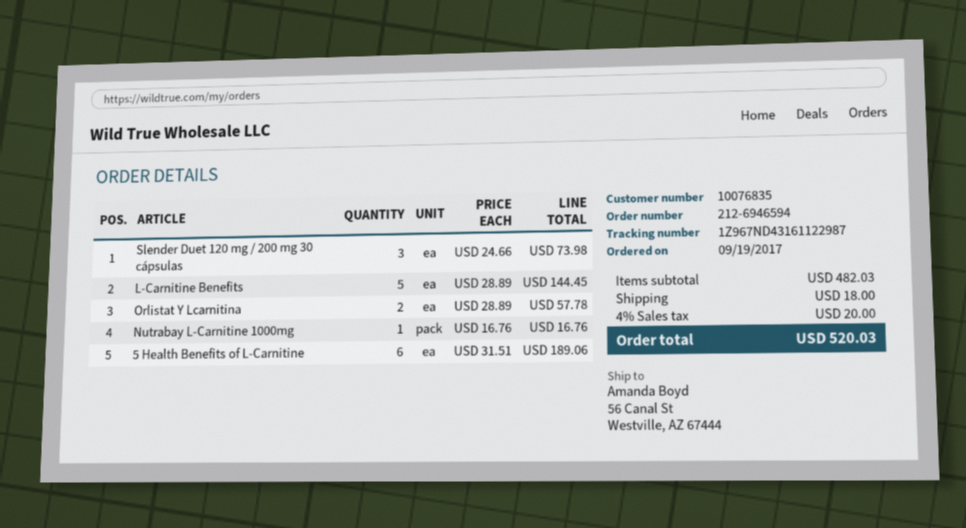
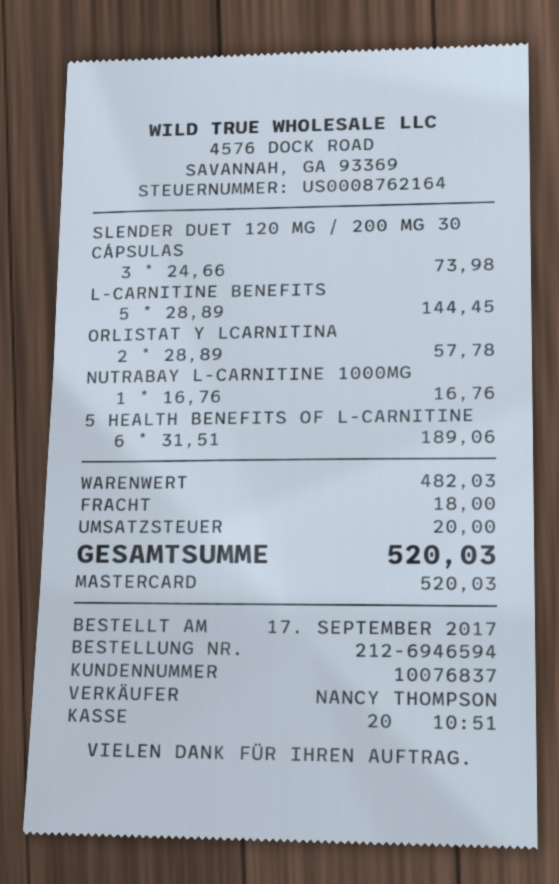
order date: 2017-09-19 -> 2017-09-17
customer number: 10076835 -> 10076837

